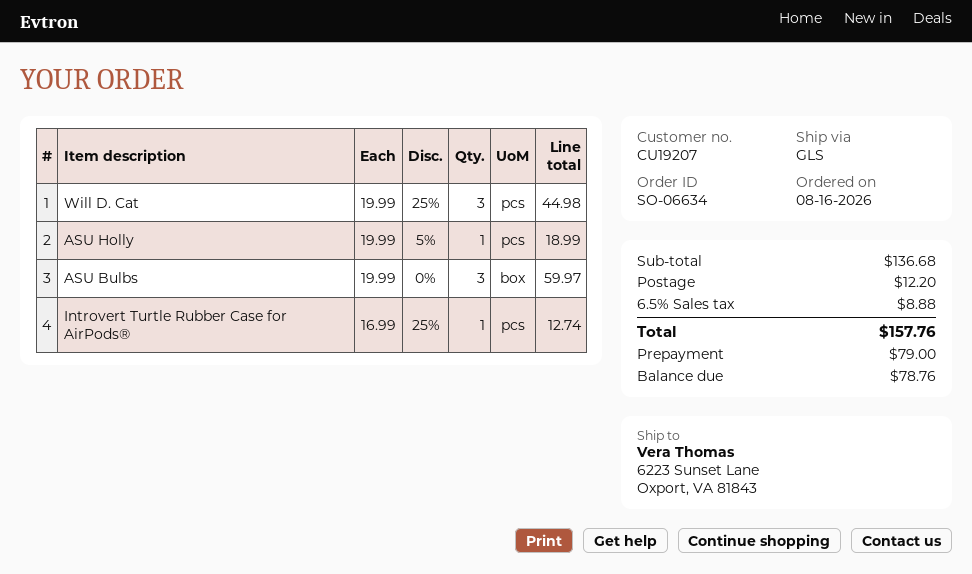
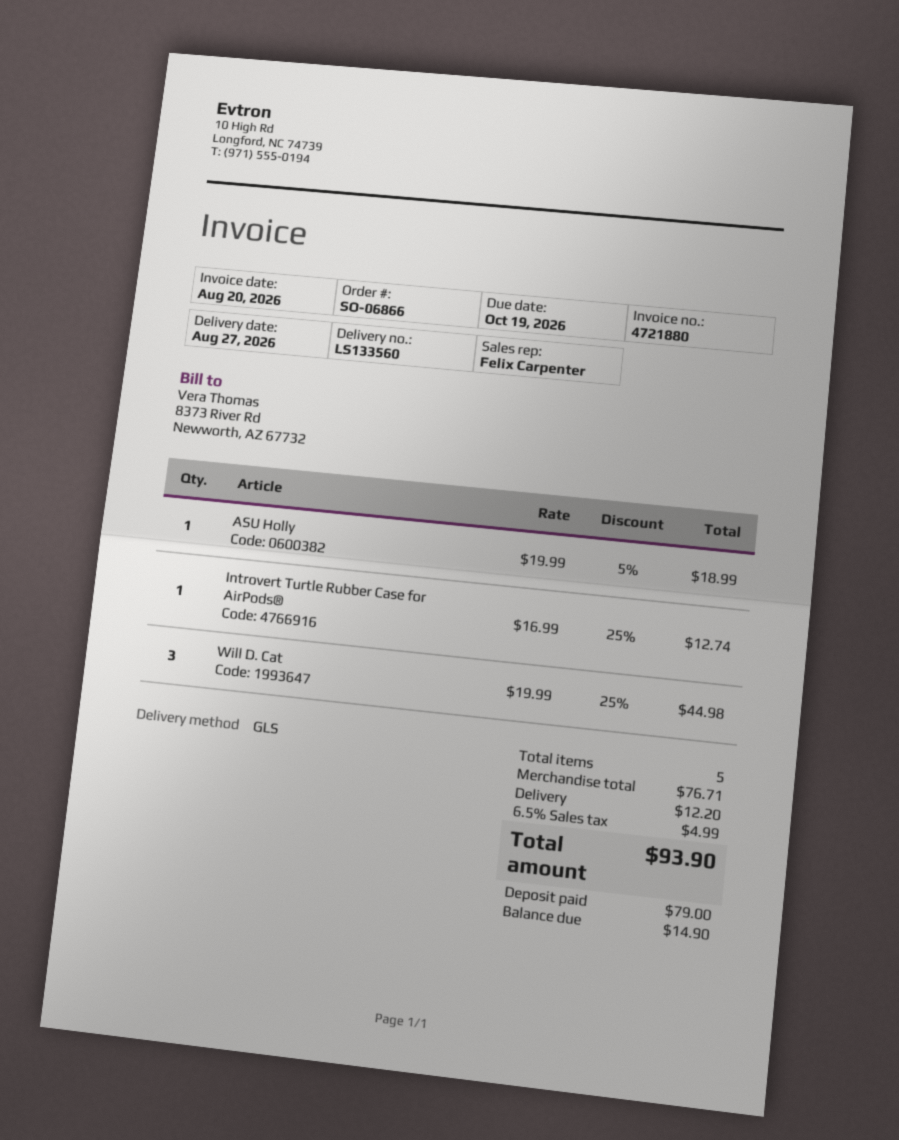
order number: SO-06634 -> SO-06866
ASU Bulbs: 3 x 19.99 = 59.97 -> none
subtotal: 136.68 -> 76.71
tax: 6.5% = 8.88 -> 6.5% = 4.99
total: 157.76 -> 93.90
balance: 78.76 -> 14.90

